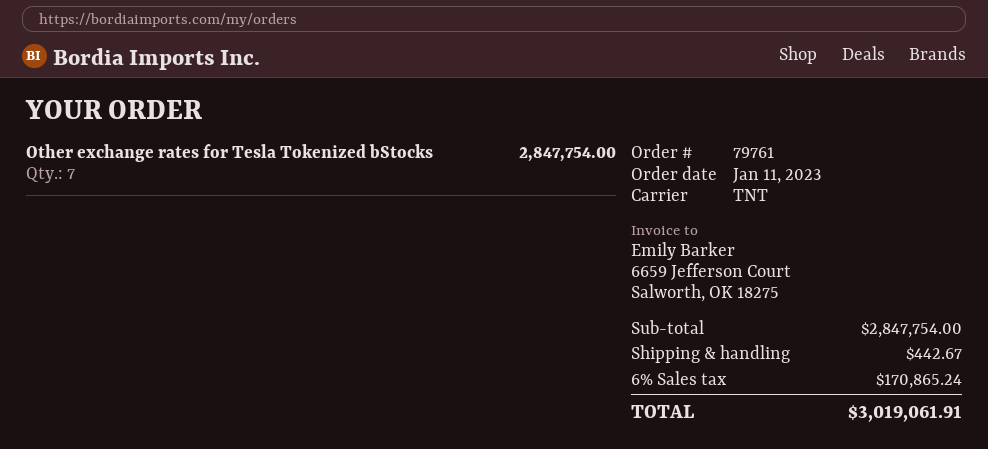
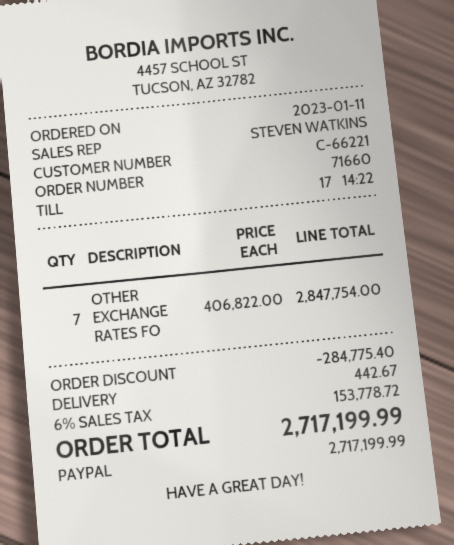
order number: 79761 -> 71660
discount: none -> 284775.40
tax: 6% = 170865.24 -> 6% = 153778.72
total: 3019061.91 -> 2717199.99

